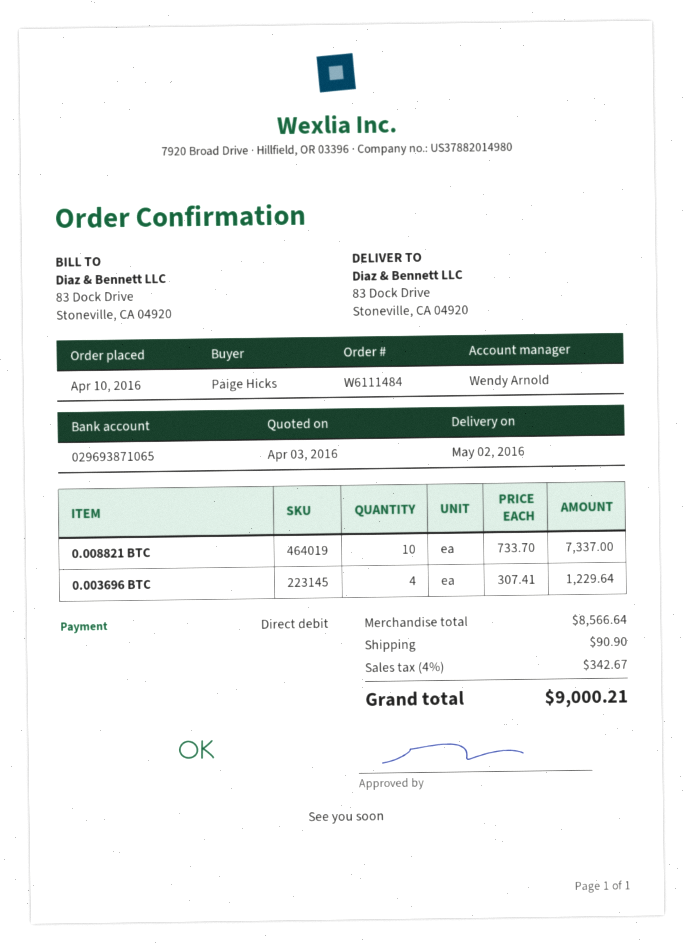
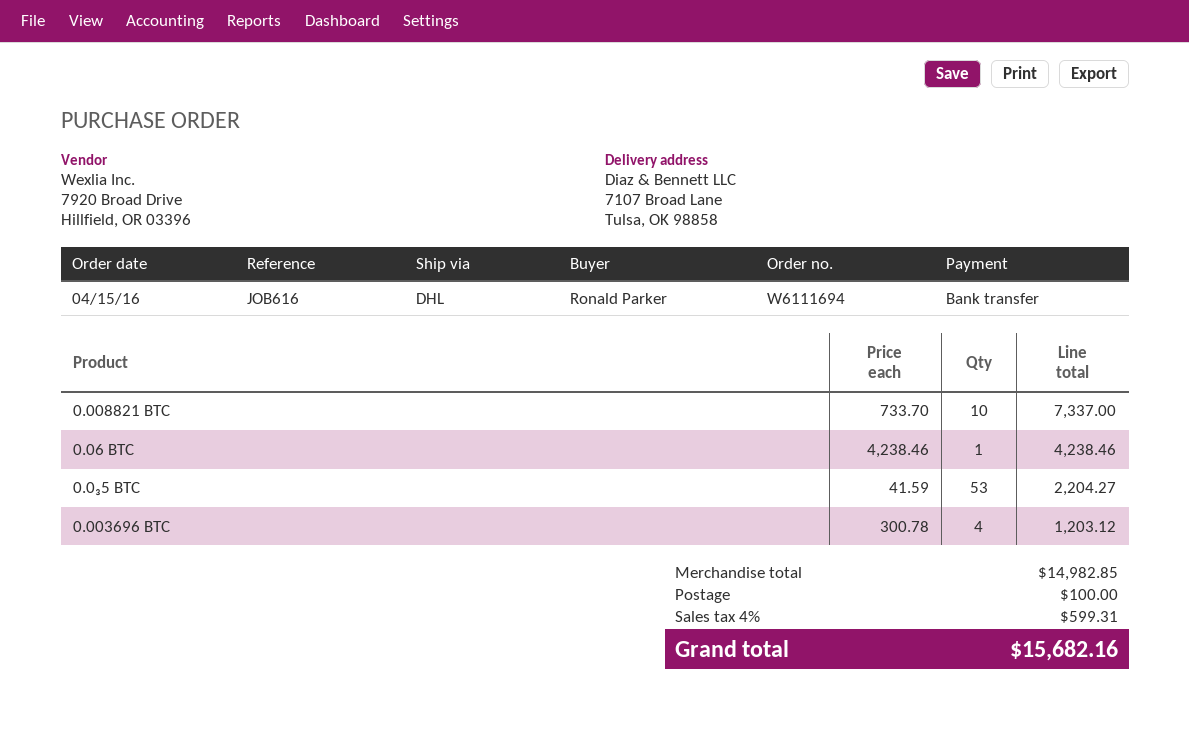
order number: W6111484 -> W6111694
order date: 2016-04-10 -> 2016-04-15
ordered by: Paige Hicks -> Ronald Parker
payment method: direct debit -> bank transfer
ship to: 83 Dock Drive, Stoneville, CA 04920 -> 7107 Broad Lane, Tulsa, OK 98858
0.003696 BTC: 4 x 307.41 = 1229.64 -> 4 x 300.78 = 1203.12
0.06 BTC: none -> 1 x 4238.46 = 4238.46
0.0₃5 BTC: none -> 53 x 41.59 = 2204.27
subtotal: 8566.64 -> 14982.85
shipping: 90.90 -> 100.00
tax: 4% = 342.67 -> 4% = 599.31
total: 9000.21 -> 15682.16

